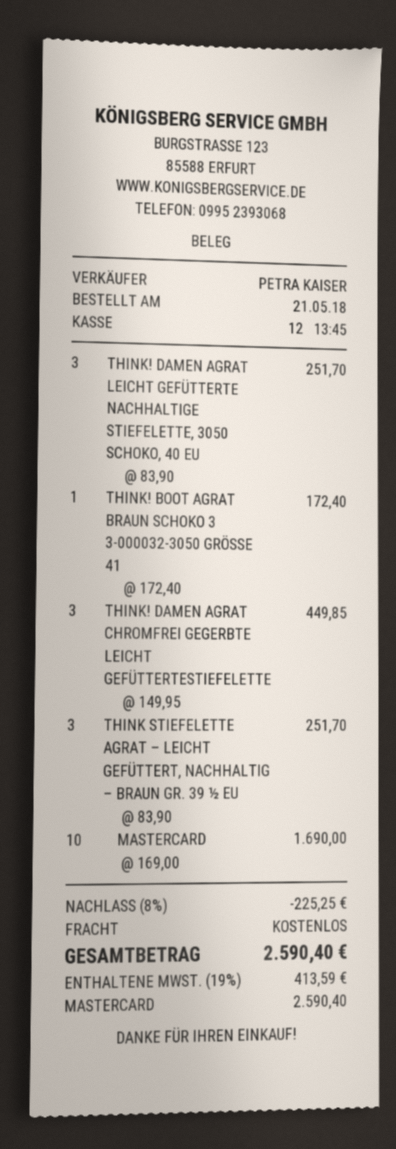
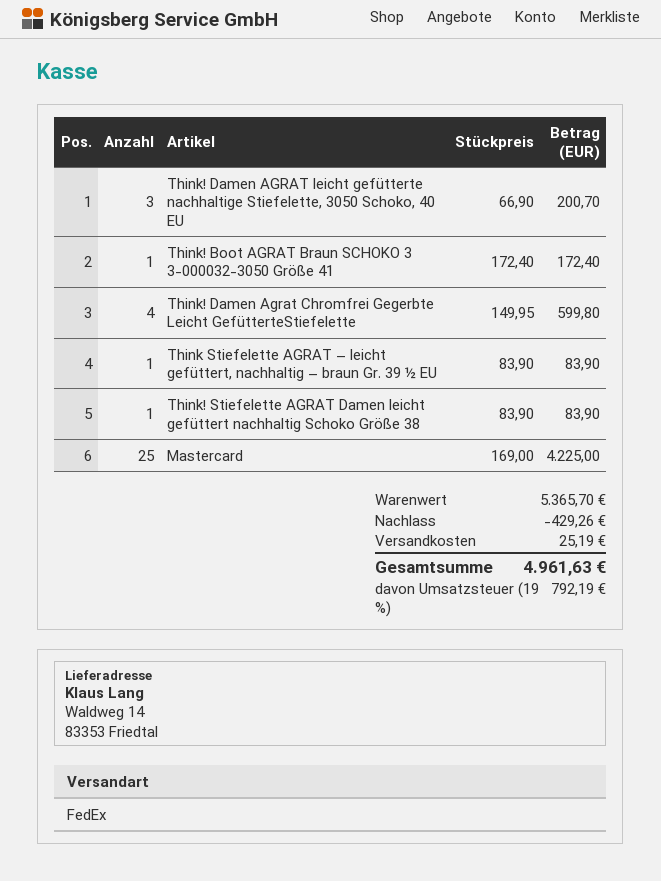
THINK! DAMEN AGRAT LEICHT GEFÜTTERTE NACHHALTIGE STIEFELETTE, 3050 SCHOKO, 40 EU: 3 x 83.90 = 251.70 -> 3 x 66.90 = 200.70
THINK! DAMEN AGRAT CHROMFREI GEGERBTE LEICHT GEFÜTTERTESTIEFELETTE: 3 x 149.95 = 449.85 -> 4 x 149.95 = 599.80
THINK STIEFELETTE AGRAT – LEICHT GEFÜTTERT, NACHHALTIG – BRAUN GR. 39 ½ EU: 3 x 83.90 = 251.70 -> 1 x 83.90 = 83.90
MASTERCARD: 10 x 169.00 = 1690.00 -> 25 x 169.00 = 4225.00
Think! Stiefelette AGRAT Damen leicht gefüttert nachhaltig Schoko Größe 38: none -> 1 x 83.90 = 83.90
discount: 225.25 -> 429.26
shipping: 0.00 -> 25.19
tax: 19% = 413.59 -> 19% = 792.19
total: 2590.40 -> 4961.63

